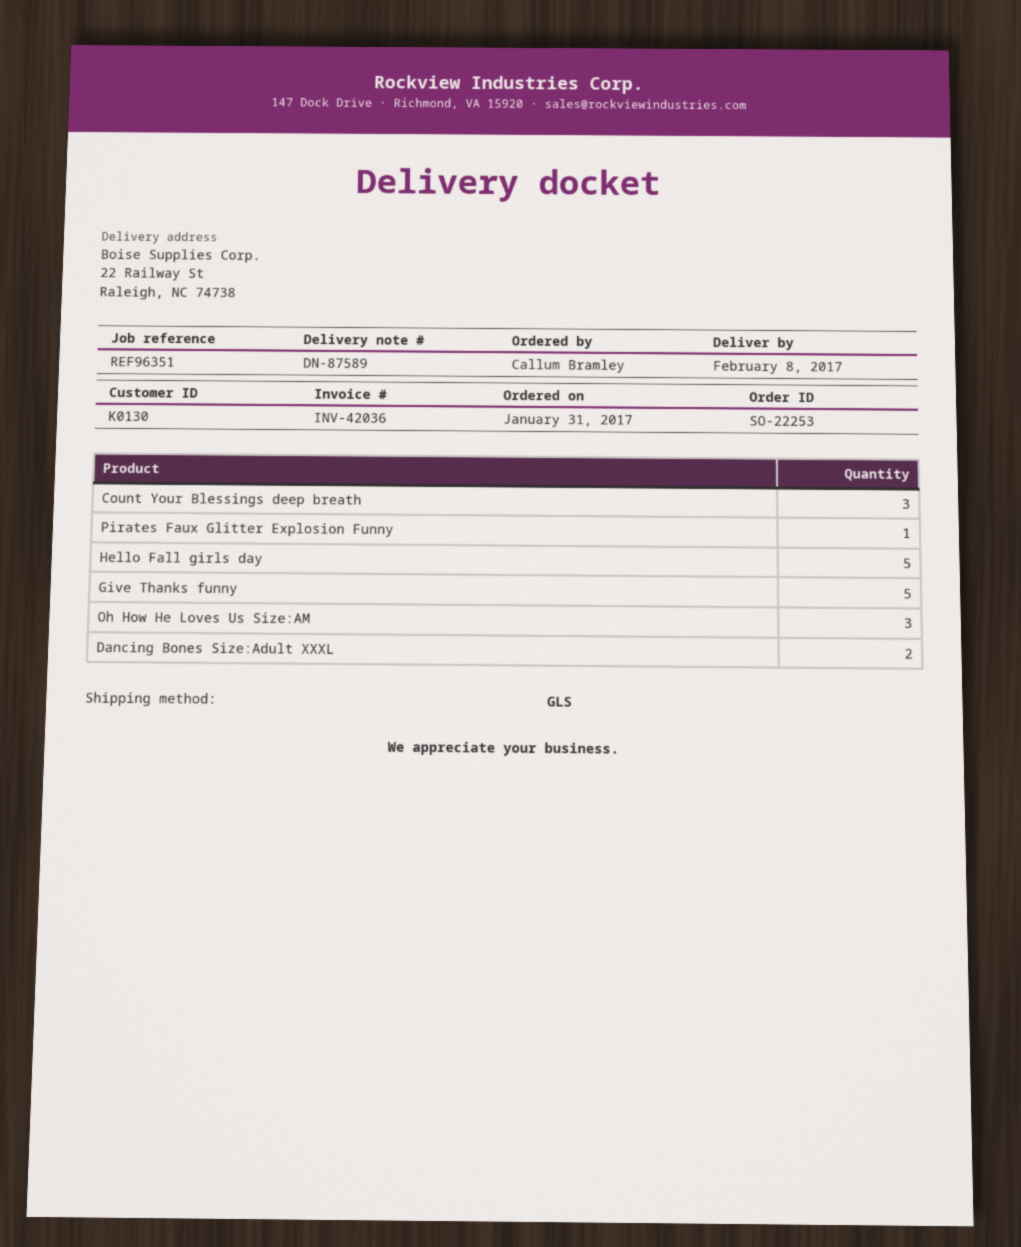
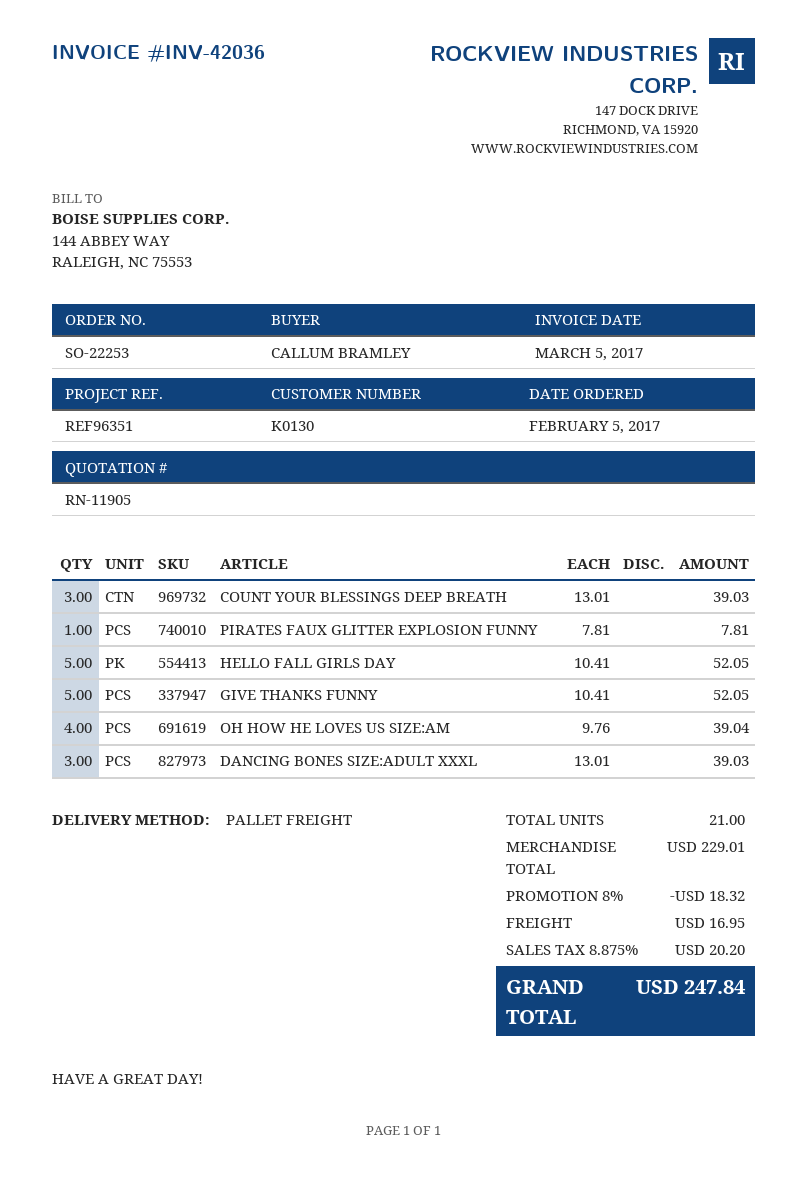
order date: 2017-01-31 -> 2017-02-05
shipping method: GLS -> pallet freight
Oh How He Loves Us Size:AM: 3 -> 4
Dancing Bones Size:Adult XXXL: 2 -> 3

